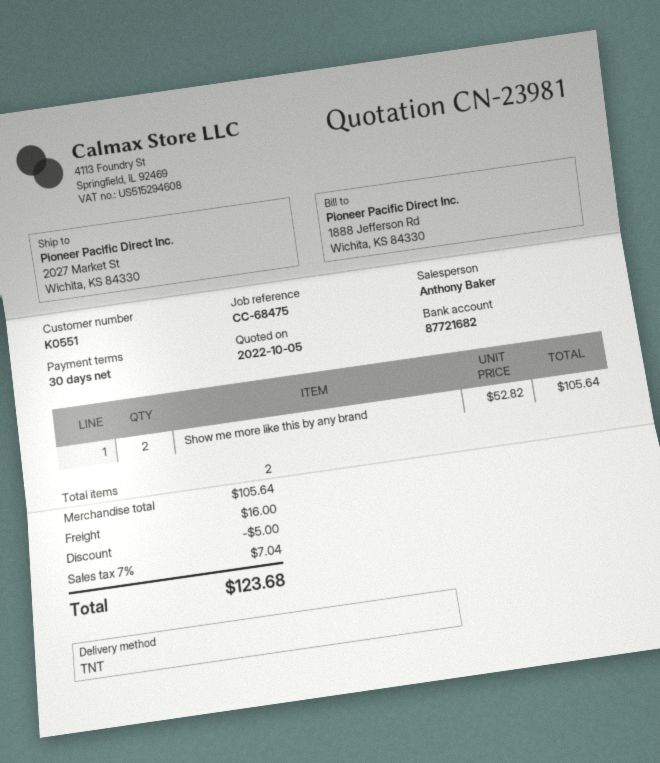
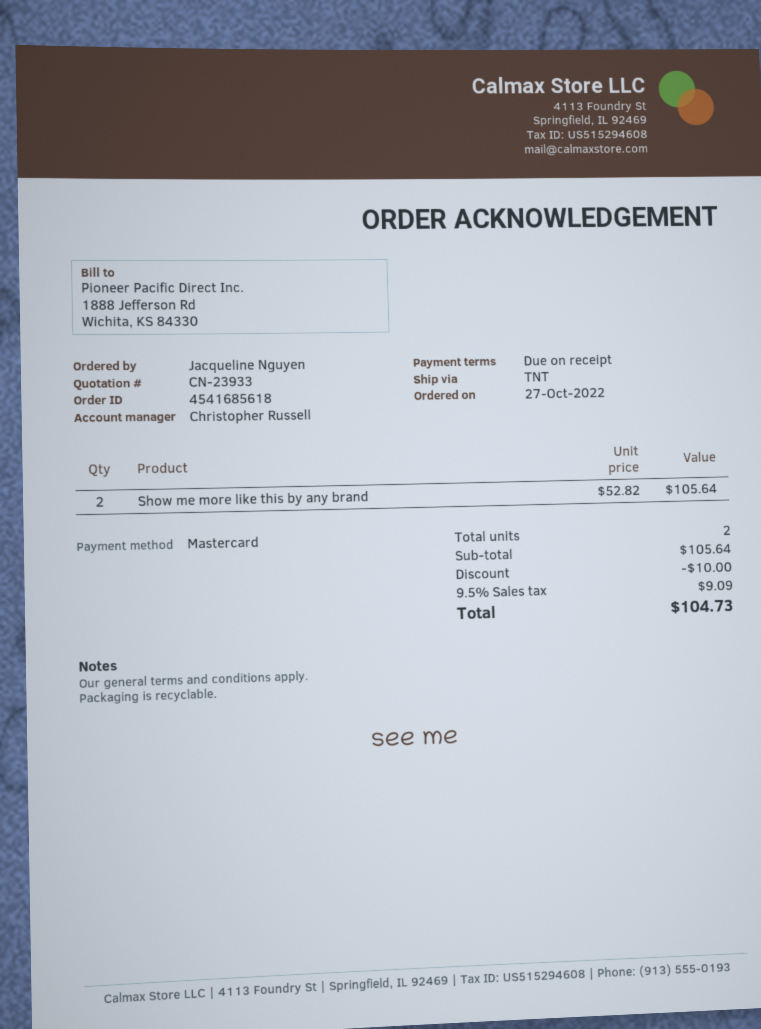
quote number: CN-23981 -> CN-23933
payment terms: 30 days -> on receipt
sales rep: Anthony Baker -> Christopher Russell
discount: 5.00 -> 10.00
shipping: 16.00 -> none
tax: 7% = 7.04 -> 9.5% = 9.09
total: 123.68 -> 104.73

